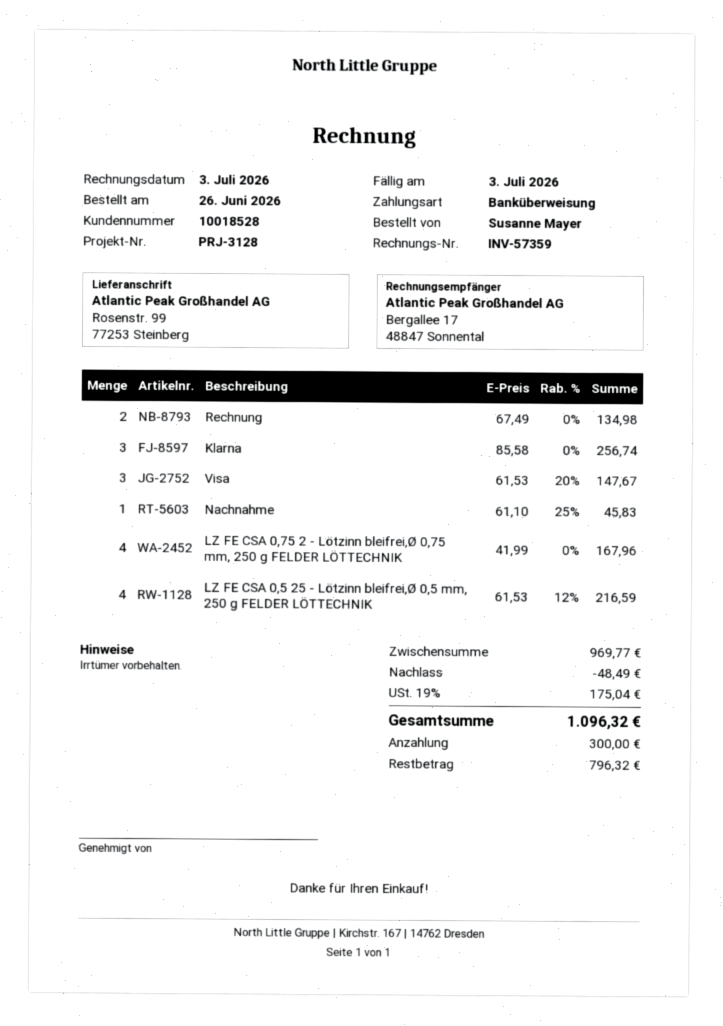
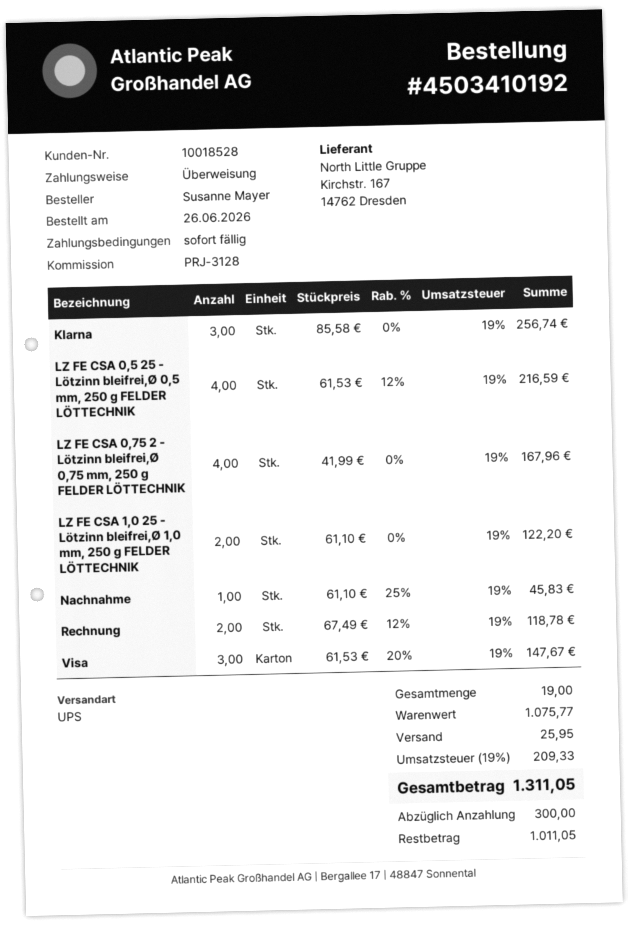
Rechnung: 2 x 67.49 = 134.98 -> 2 x 67.49 - 12% = 118.78
LZ FE CSA 1,0 25 - Lötzinn bleifrei,Ø 1,0 mm, 250 g FELDER LÖTTECHNIK: none -> 2 x 61.10 = 122.20
subtotal: 969.77 -> 1075.77
discount: 48.49 -> none
shipping: none -> 25.95
tax: 19% = 175.04 -> 19% = 209.33
total: 1096.32 -> 1311.05
balance: 796.32 -> 1011.05

